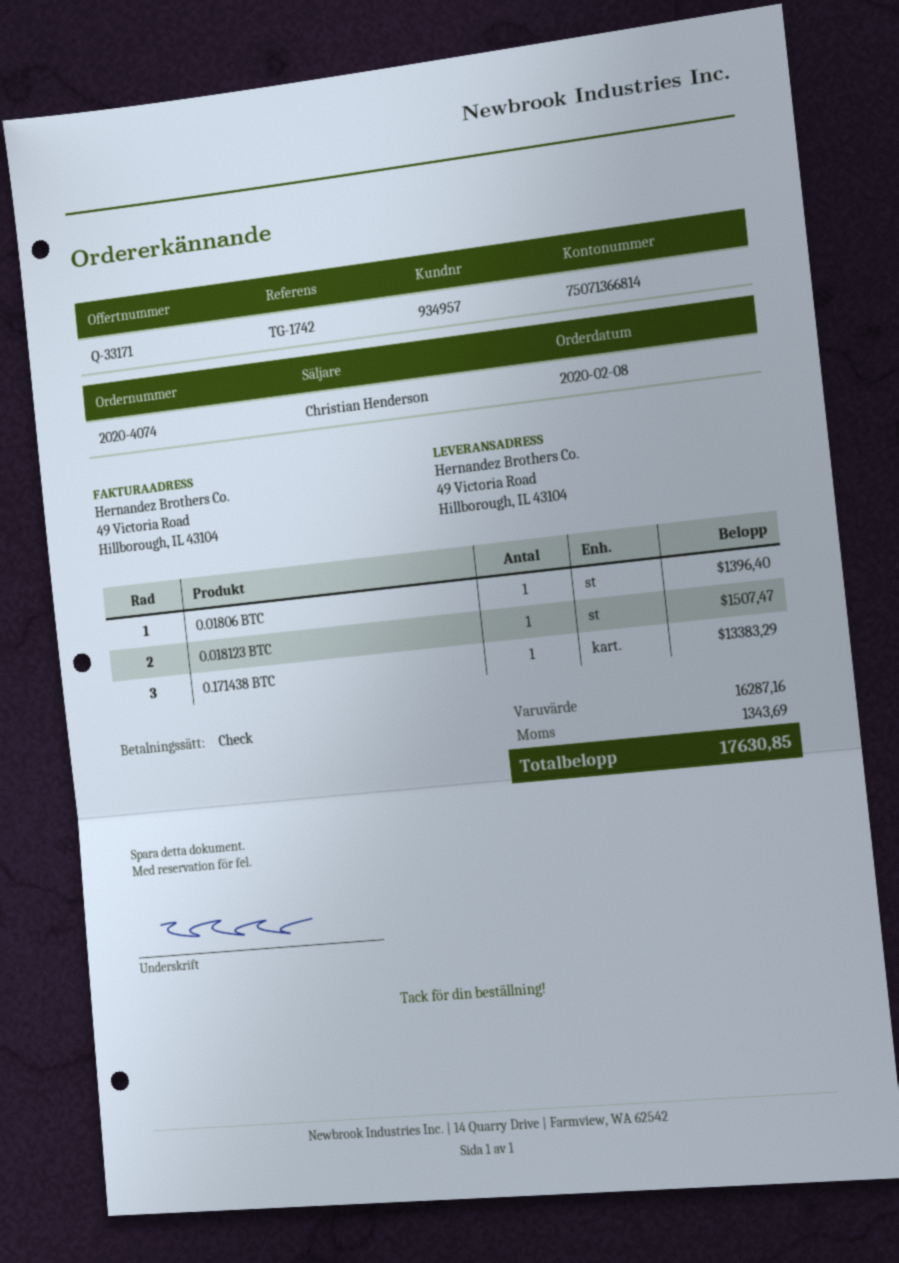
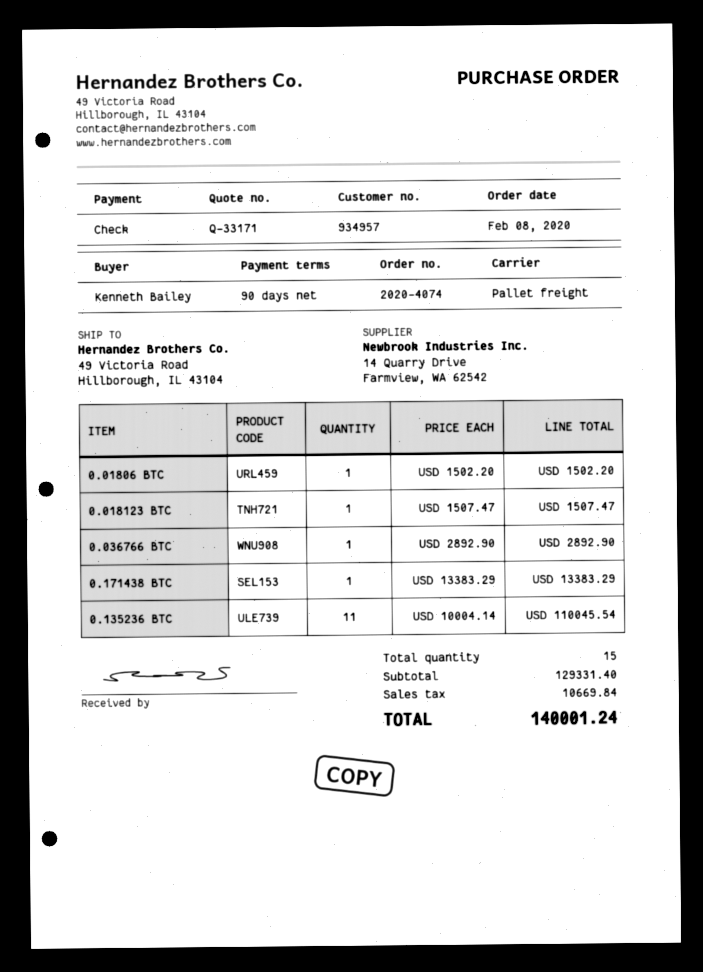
0.01806 BTC: 1 for 1396.40 -> 1 for 1502.20
0.036766 BTC: none -> 1 for 2892.90
0.135236 BTC: none -> 11 for 110045.54
subtotal: 16287.16 -> 129331.40
tax: 1343.69 -> 10669.84
total: 17630.85 -> 140001.24

